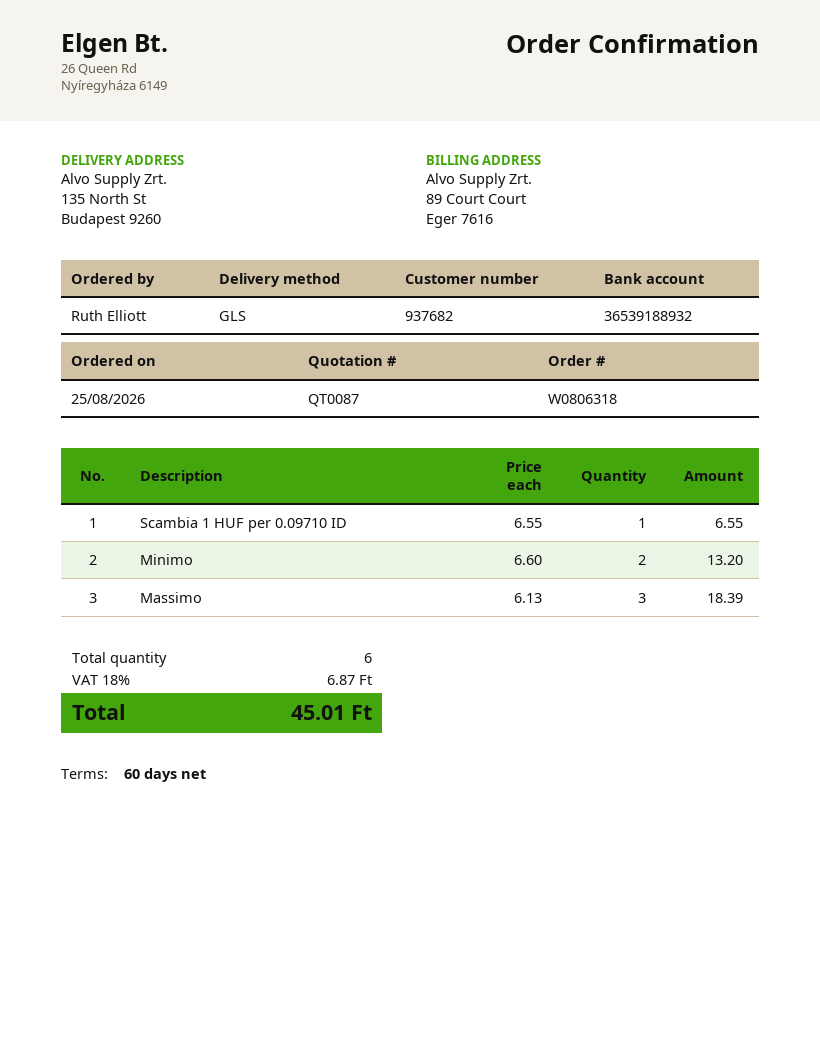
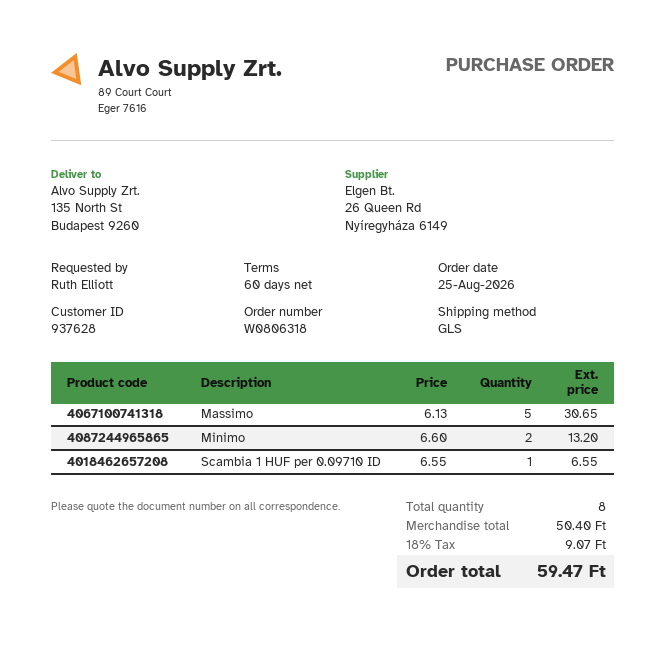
customer number: 937682 -> 937628
Massimo: 3 x 6.13 = 18.39 -> 5 x 6.13 = 30.65
total quantity: 6 -> 8
tax: 18% = 6.87 -> 18% = 9.07
total: 45.01 -> 59.47

